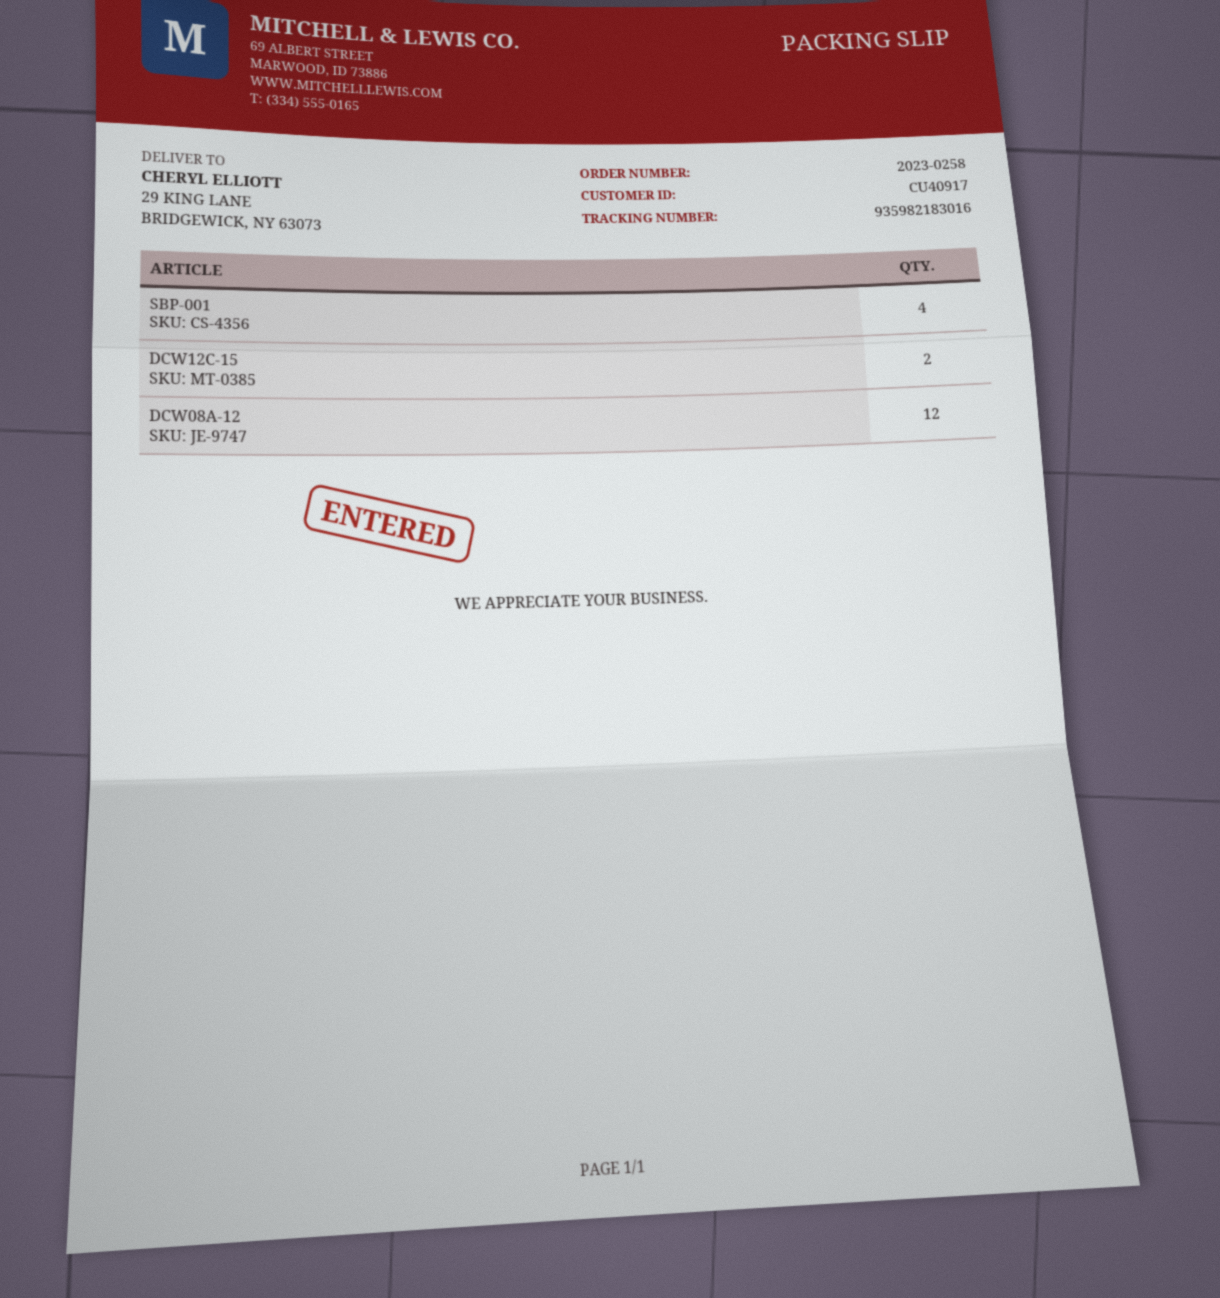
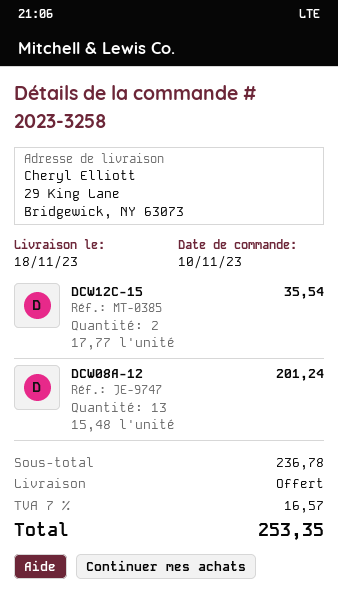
order number: 2023-0258 -> 2023-3258
SBP-001: 4 -> none
DCW08A-12: 12 -> 13

